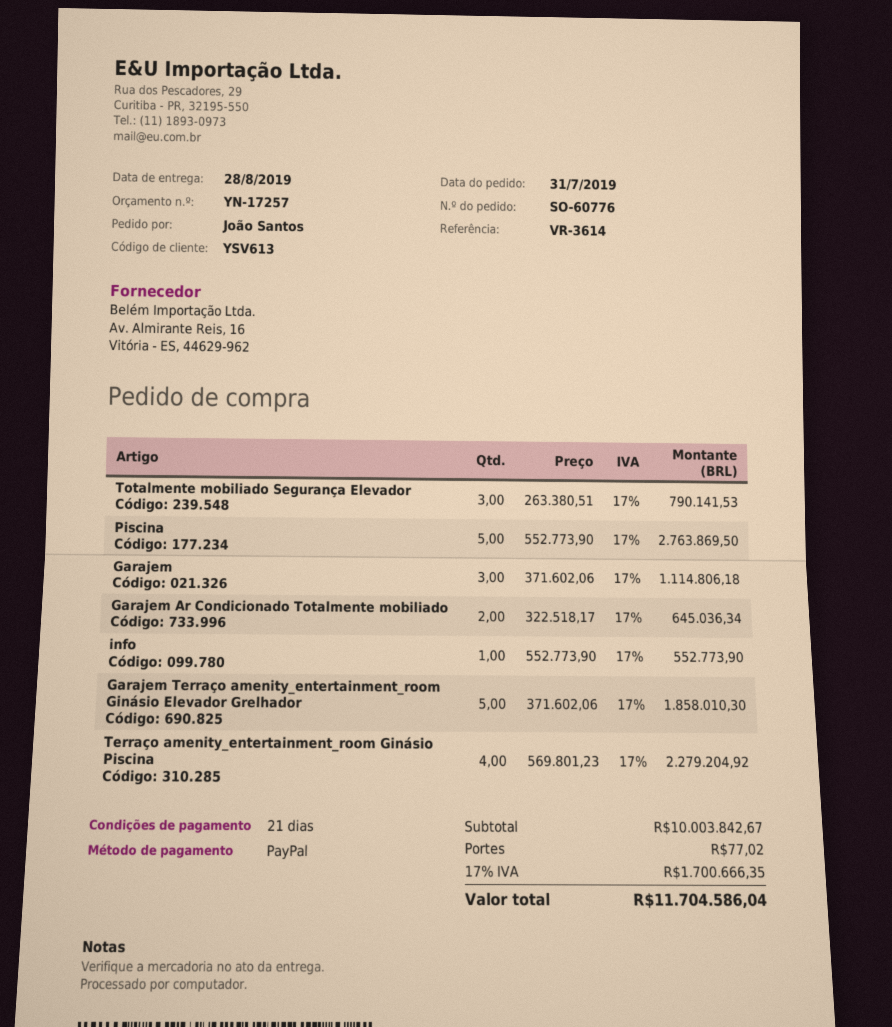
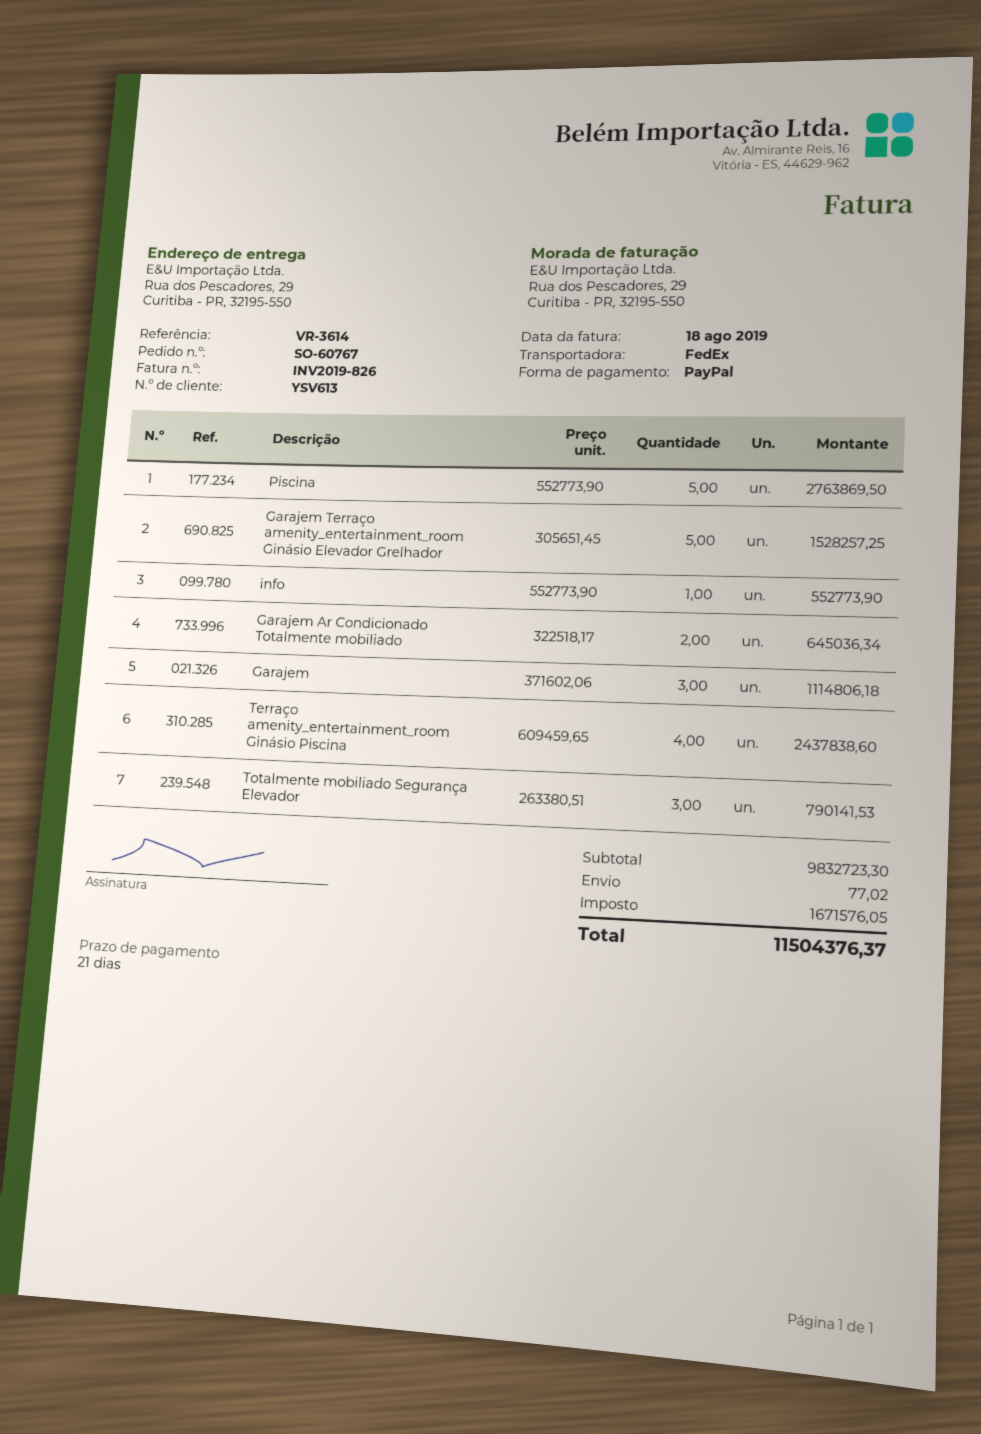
order number: SO-60776 -> SO-60767
Garajem Terraço amenity_entertainment_room Ginásio Elevador Grelhador: 5 x 371602.06 = 1858010.30 -> 5 x 305651.45 = 1528257.25
Terraço amenity_entertainment_room Ginásio Piscina: 4 x 569801.23 = 2279204.92 -> 4 x 609459.65 = 2437838.60
subtotal: 10003842.67 -> 9832723.30
tax: 1700666.35 -> 1671576.05
total: 11704586.04 -> 11504376.37

